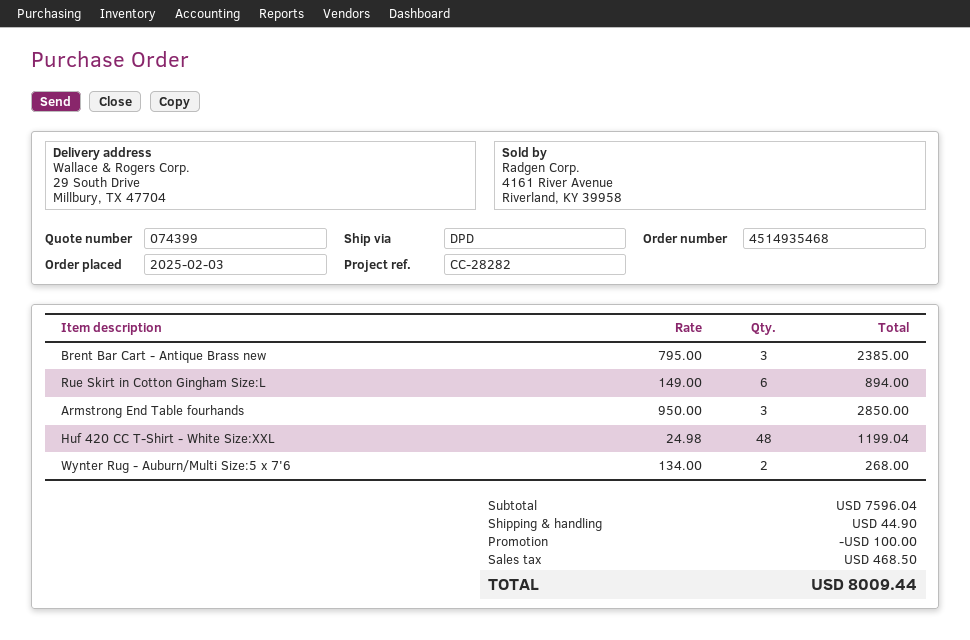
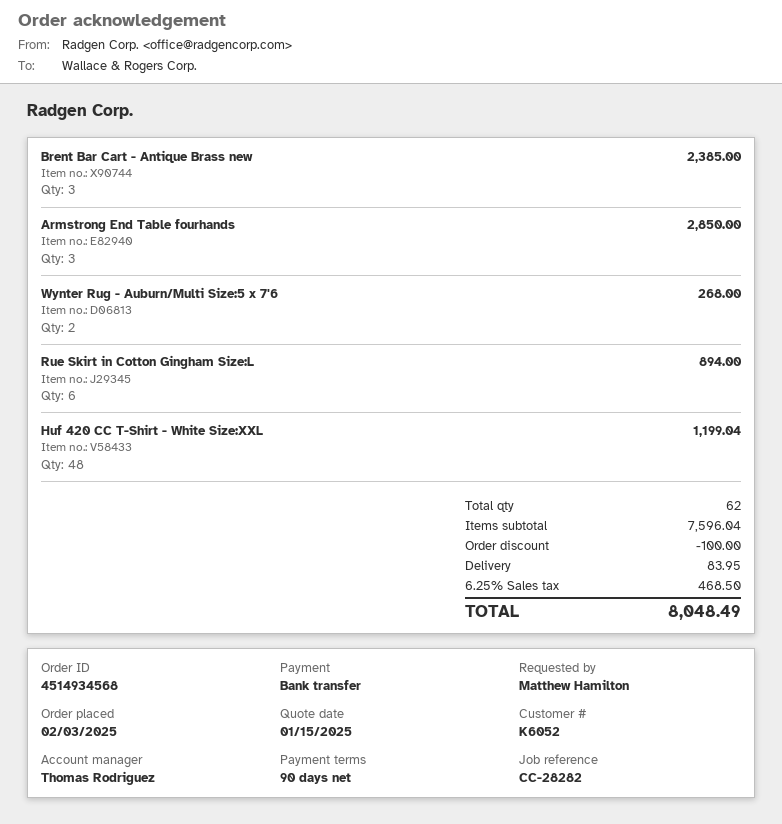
order number: 4514935468 -> 4514934568
shipping: 44.90 -> 83.95
total: 8009.44 -> 8048.49

